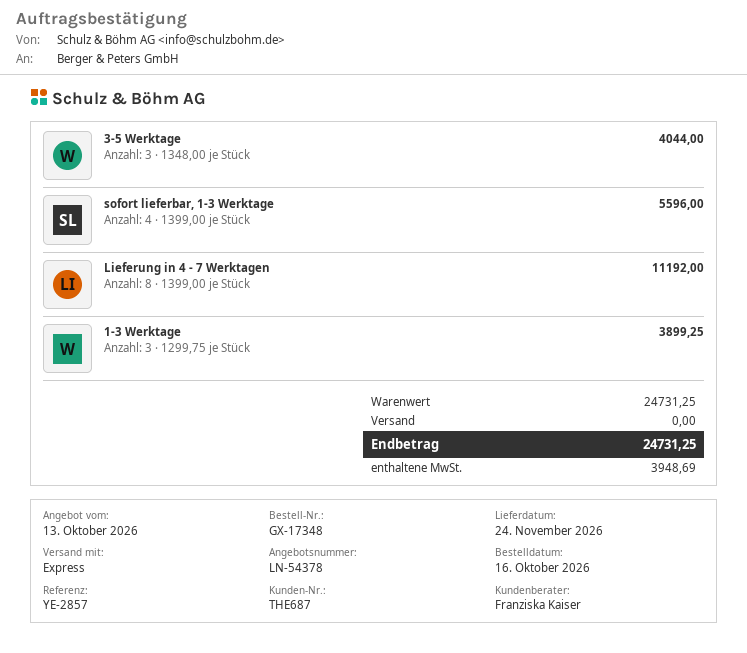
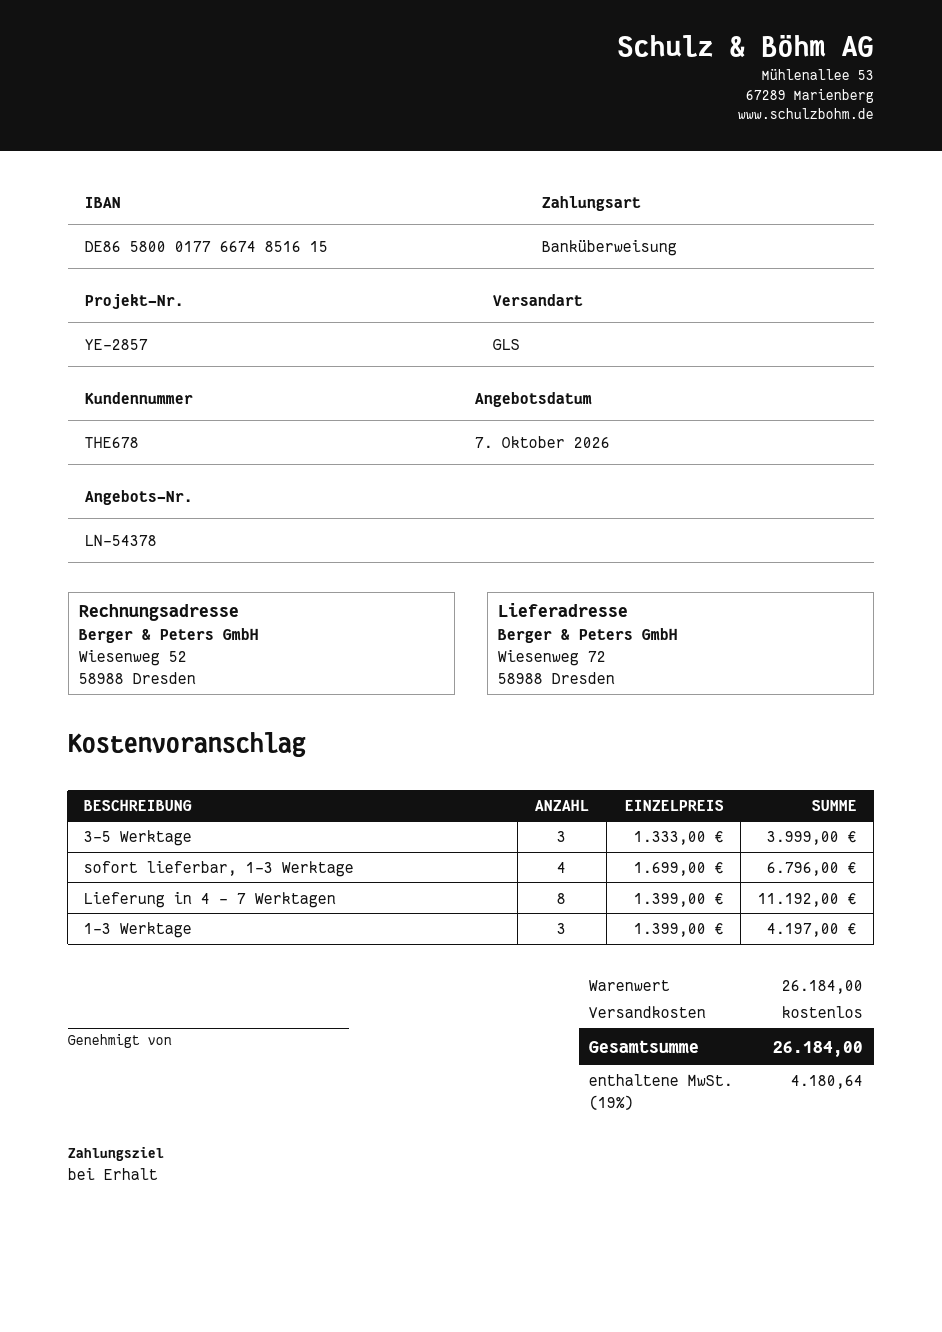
quote date: 2026-10-13 -> 2026-10-07
customer number: THE687 -> THE678
shipping method: express -> GLS
3-5 Werktage: 3 x 1348.00 = 4044.00 -> 3 x 1333.00 = 3999.00
sofort lieferbar, 1-3 Werktage: 4 x 1399.00 = 5596.00 -> 4 x 1699.00 = 6796.00
1-3 Werktage: 3 x 1299.75 = 3899.25 -> 3 x 1399.00 = 4197.00
subtotal: 24731.25 -> 26184.00
tax: 3948.69 -> 4180.64
total: 24731.25 -> 26184.00

